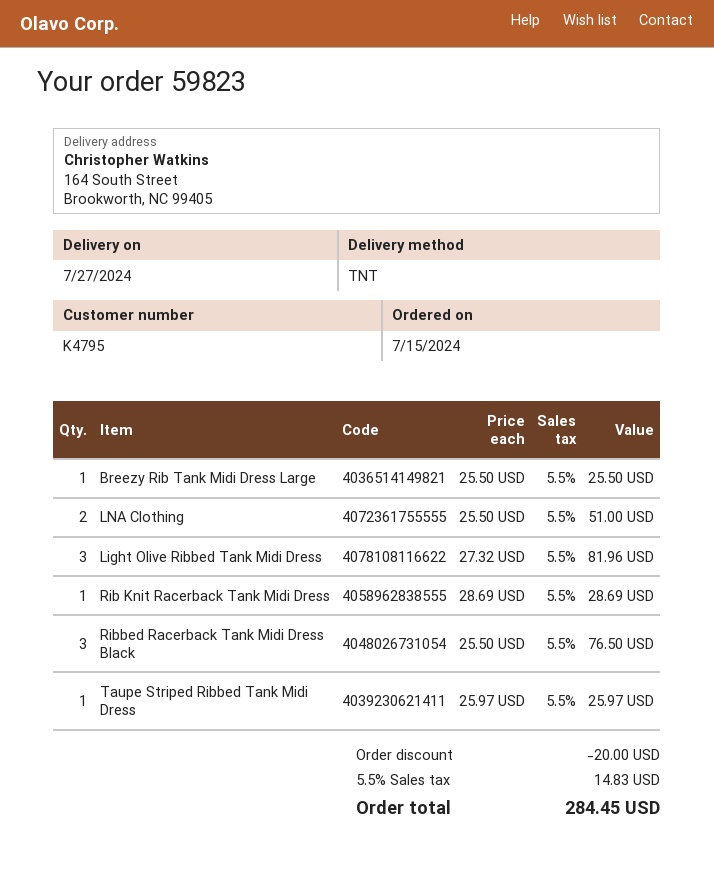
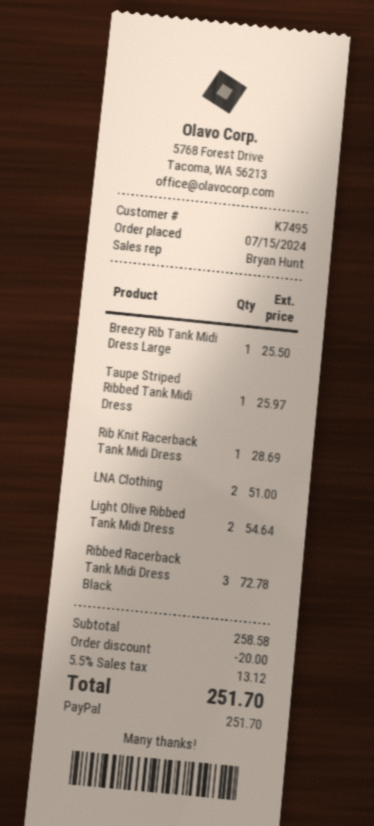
customer number: K4795 -> K7495
Light Olive Ribbed Tank Midi Dress: 3 for 81.96 -> 2 for 54.64
Ribbed Racerback Tank Midi Dress Black: 3 for 76.50 -> 3 for 72.78
tax: 5.5% = 14.83 -> 5.5% = 13.12
total: 284.45 -> 251.70

